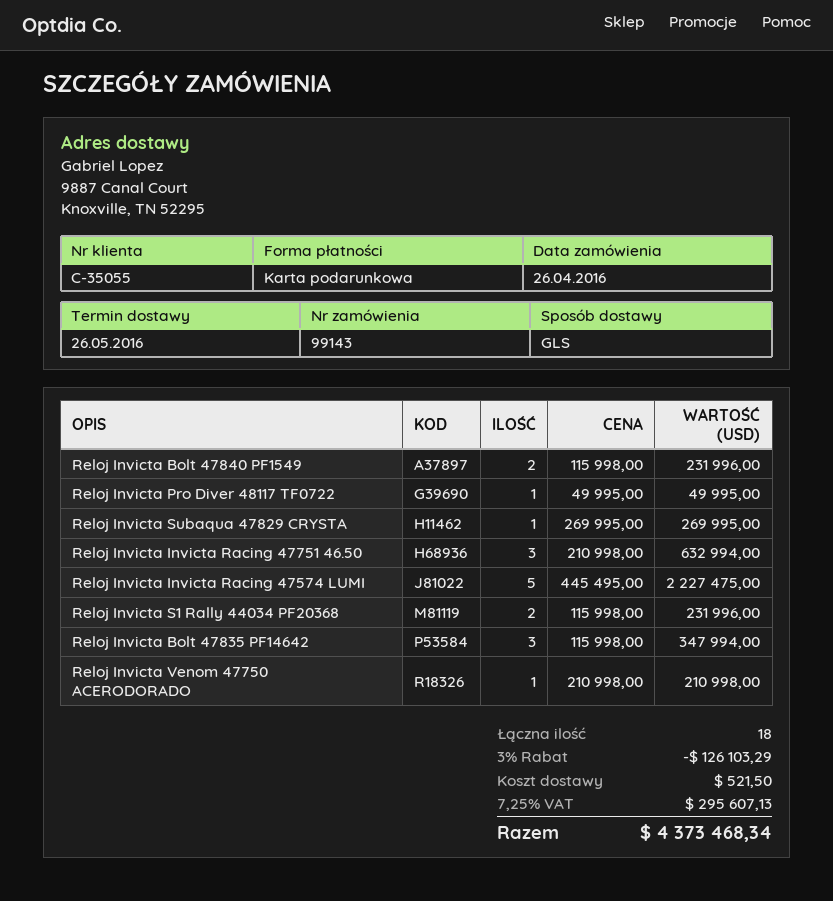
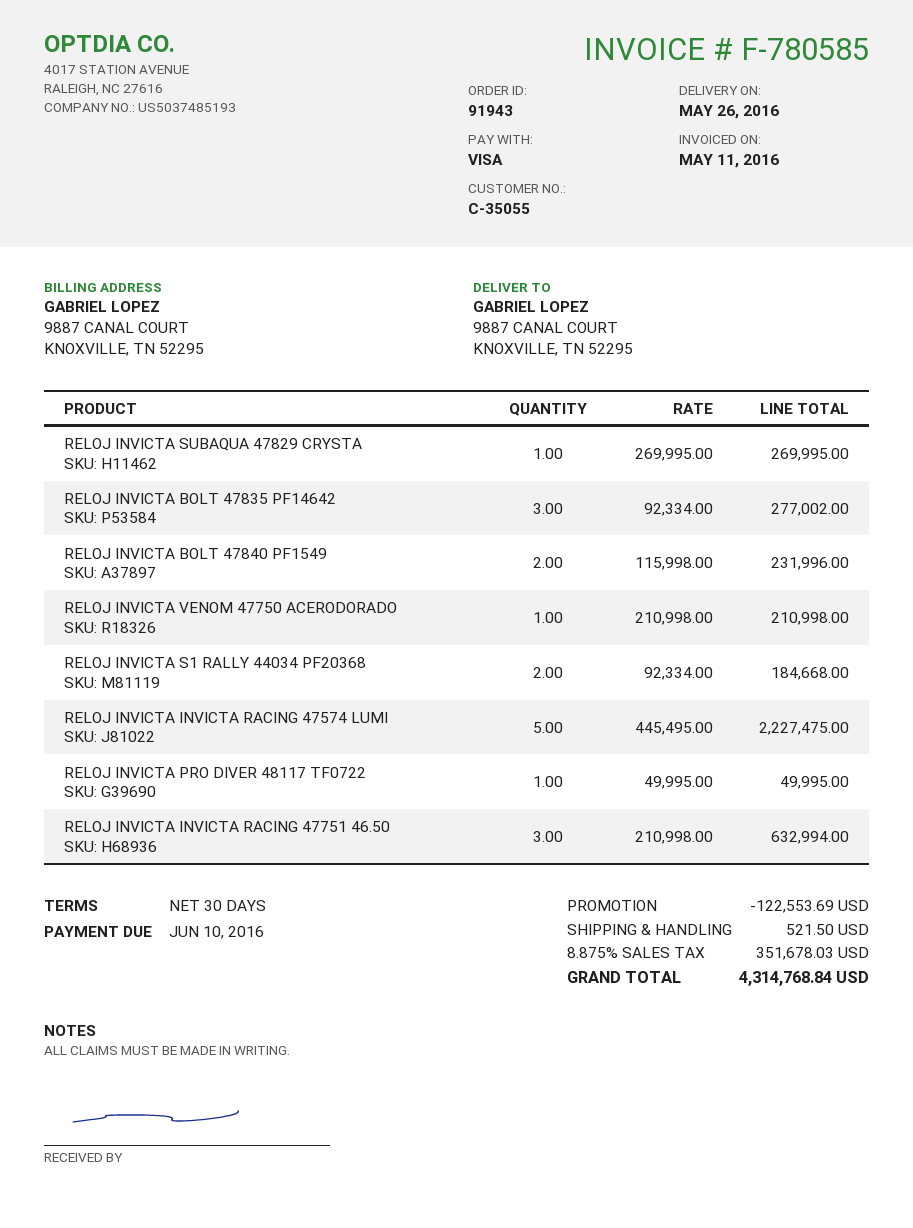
order number: 99143 -> 91943
payment method: gift card -> Visa
Reloj Invicta S1 Rally 44034 PF20368: 2 x 115998.00 = 231996.00 -> 2 x 92334.00 = 184668.00
Reloj Invicta Bolt 47835 PF14642: 3 x 115998.00 = 347994.00 -> 3 x 92334.00 = 277002.00
discount: 126103.29 -> 122553.69
tax: 7.25% = 295607.13 -> 8.875% = 351678.03
total: 4373468.34 -> 4314768.84

